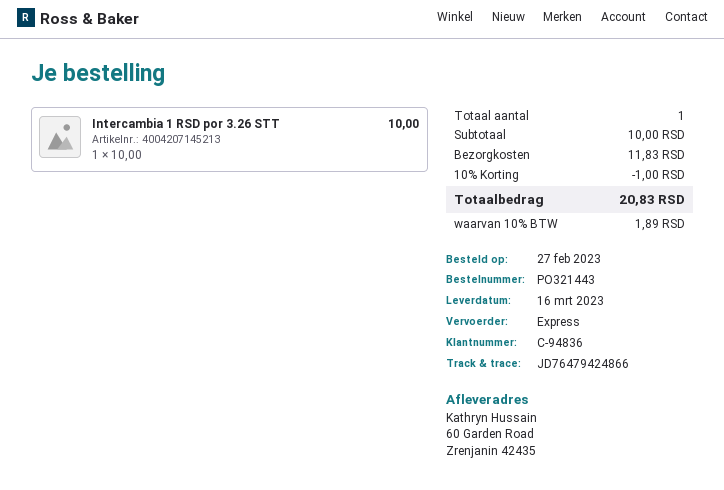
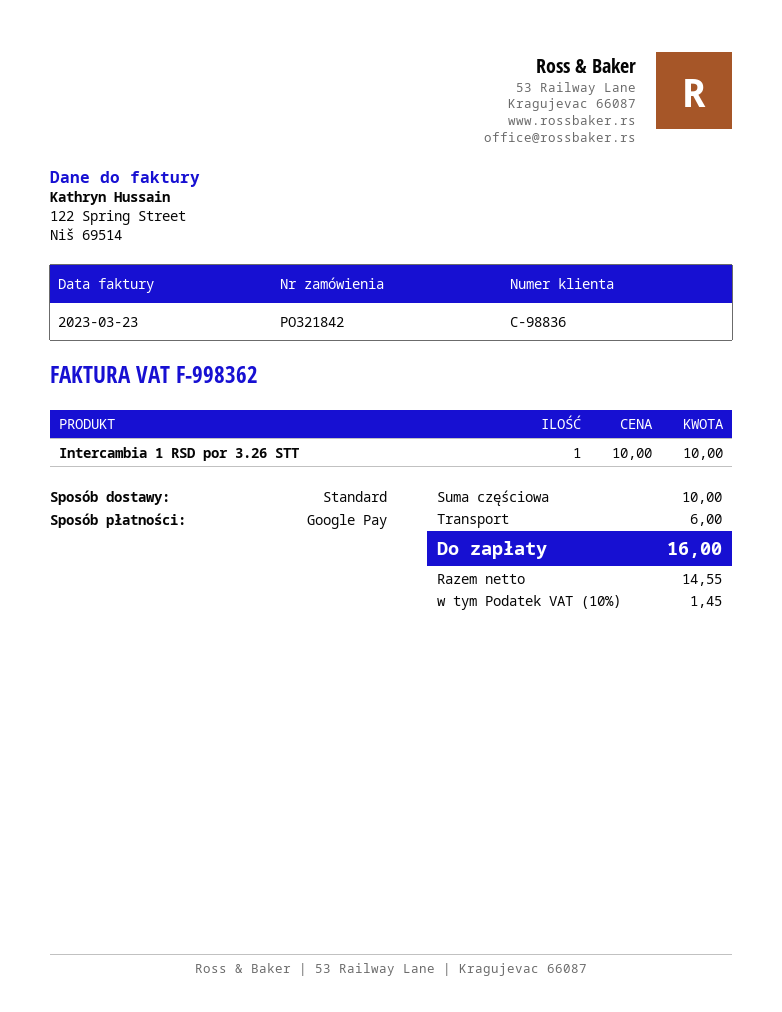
order number: PO321443 -> PO321842
customer number: C-94836 -> C-98836
shipping method: express -> standard
discount: 10% = 1.00 -> none
shipping: 11.83 -> 6.00
tax: 10% = 1.89 -> 10% = 1.45
total: 20.83 -> 16.00

